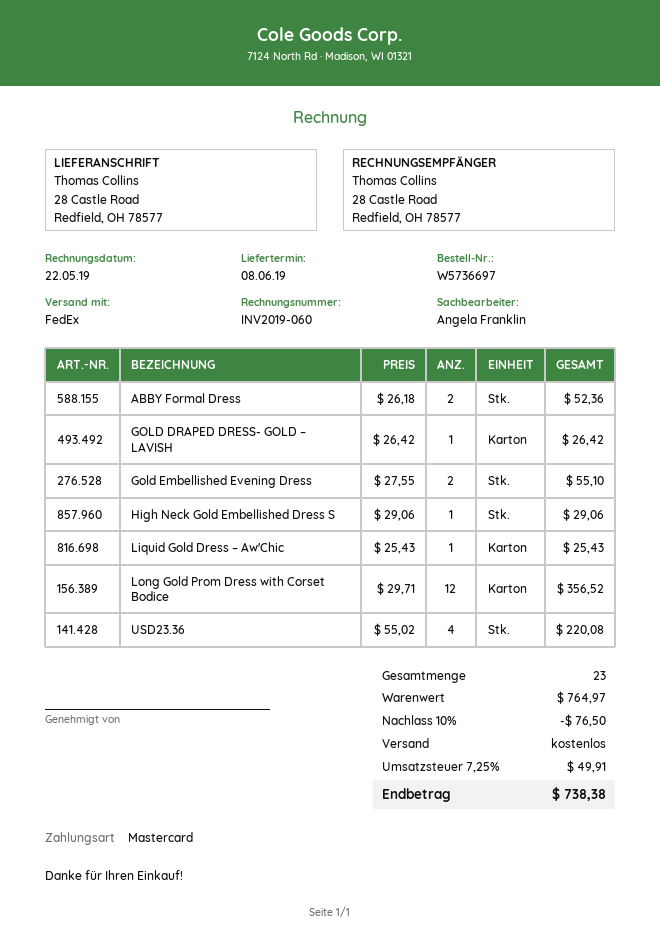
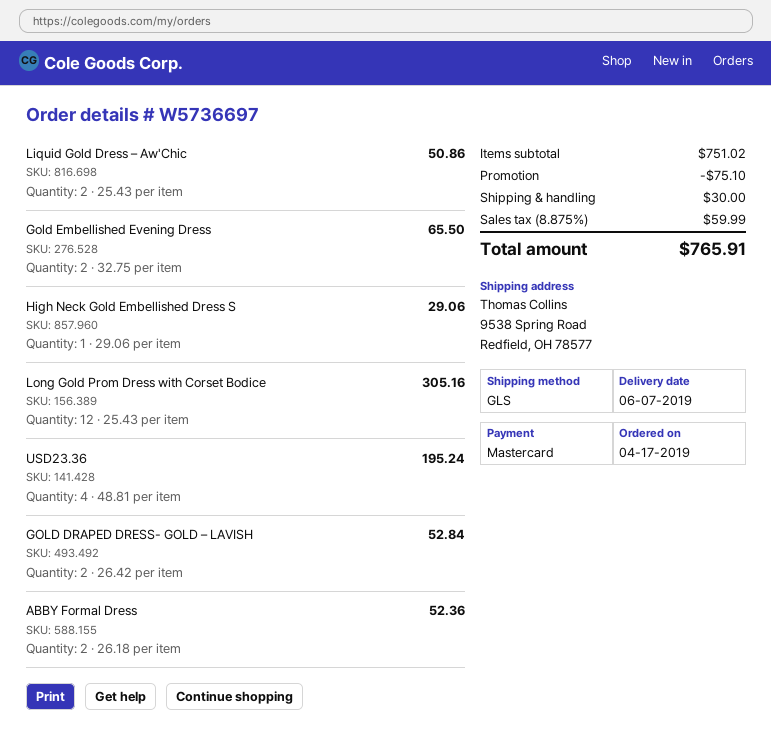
delivery date: 2019-06-08 -> 2019-06-07
shipping method: FedEx -> GLS
ship to: 28 Castle Road, Redfield, OH 78577 -> 9538 Spring Road, Redfield, OH 78577
GOLD DRAPED DRESS- GOLD – LAVISH: 1 x 26.42 = 26.42 -> 2 x 26.42 = 52.84
Gold Embellished Evening Dress: 2 x 27.55 = 55.10 -> 2 x 32.75 = 65.50
Liquid Gold Dress – Aw'Chic: 1 x 25.43 = 25.43 -> 2 x 25.43 = 50.86
Long Gold Prom Dress with Corset Bodice: 12 x 29.71 = 356.52 -> 12 x 25.43 = 305.16
USD23.36: 4 x 55.02 = 220.08 -> 4 x 48.81 = 195.24
subtotal: 764.97 -> 751.02
discount: 76.50 -> 75.10
shipping: 0.00 -> 30.00
tax: 7.25% = 49.91 -> 8.875% = 59.99
total: 738.38 -> 765.91

